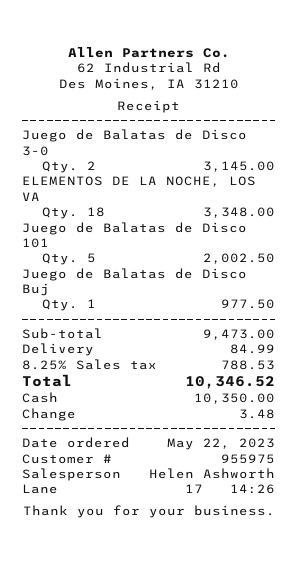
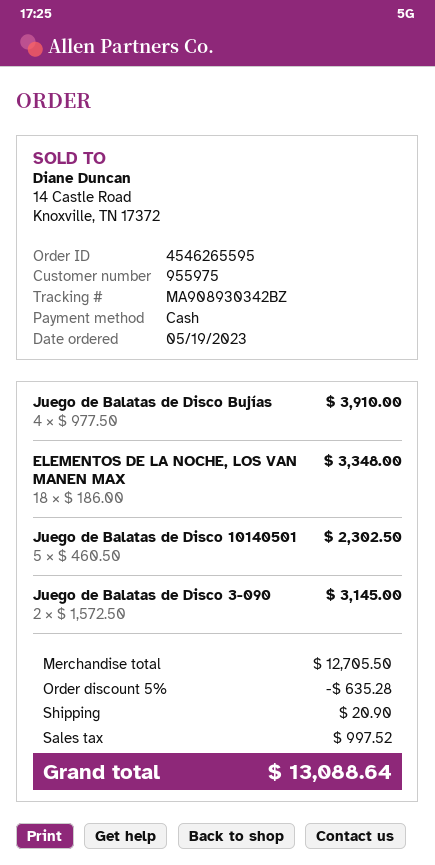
order date: 2023-05-22 -> 2023-05-19
Juego de Balatas de Disco 101: 5 for 2002.50 -> 5 for 2302.50
Juego de Balatas de Disco Buj: 1 for 977.50 -> 4 for 3910.00
subtotal: 9473.00 -> 12705.50
discount: none -> 5% = 635.28
shipping: 84.99 -> 20.90
tax: 788.53 -> 997.52
total: 10346.52 -> 13088.64

